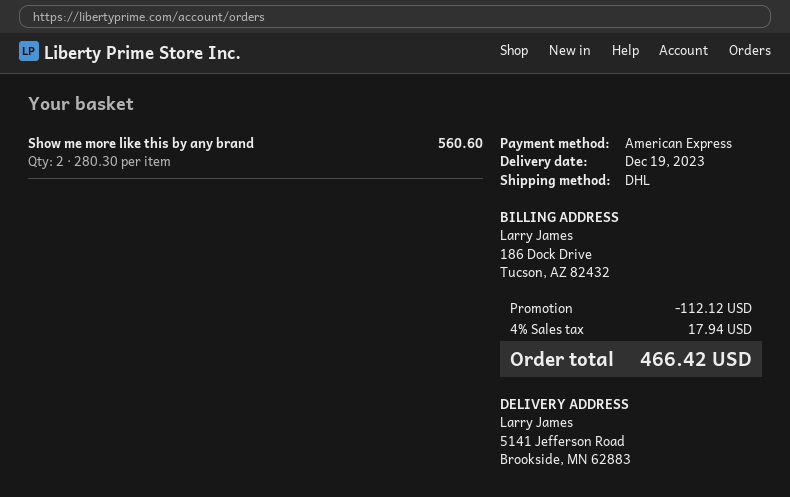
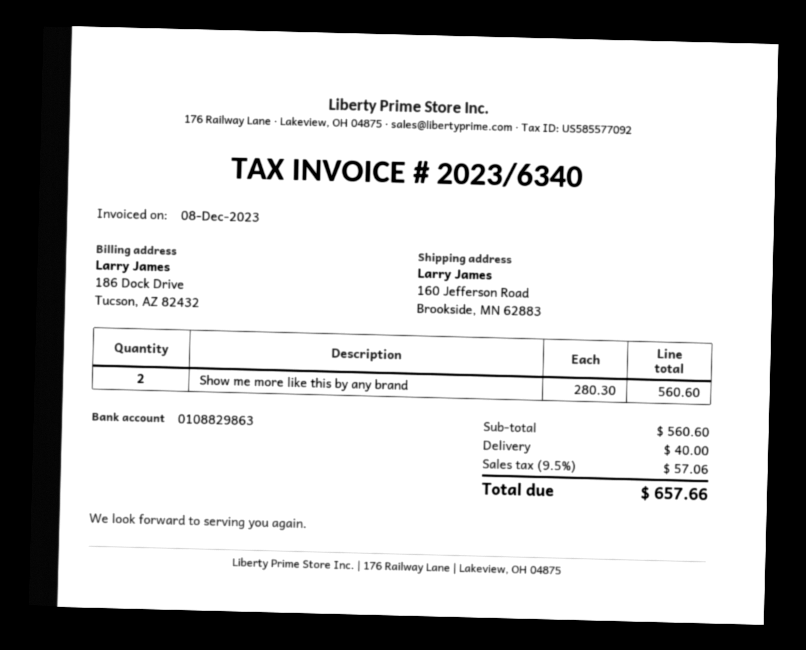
ship to: 5141 Jefferson Road, Brookside, MN 62883 -> 160 Jefferson Road, Brookside, MN 62883
discount: 112.12 -> none
shipping: none -> 40.00
tax: 4% = 17.94 -> 9.5% = 57.06
total: 466.42 -> 657.66

